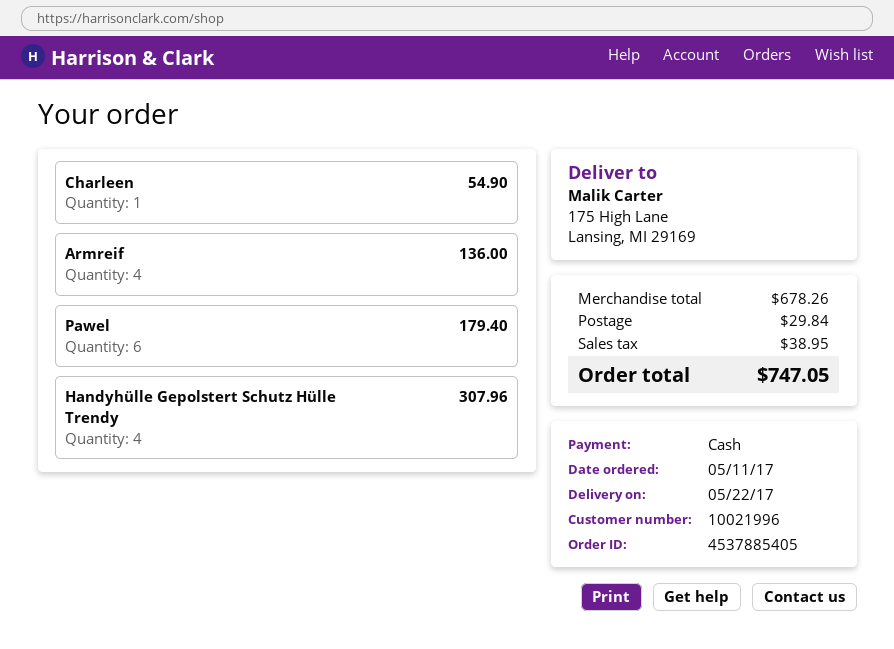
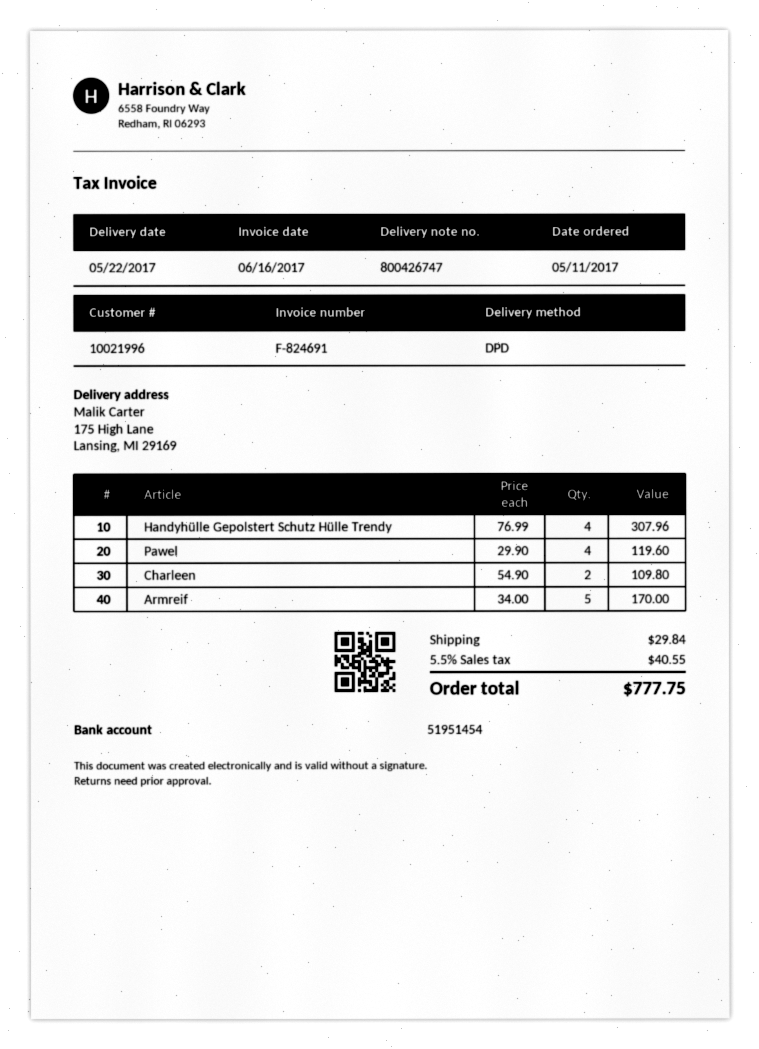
Charleen: 1 for 54.90 -> 2 for 109.80
Armreif: 4 for 136.00 -> 5 for 170.00
Pawel: 6 for 179.40 -> 4 for 119.60
tax: 38.95 -> 40.55
total: 747.05 -> 777.75

